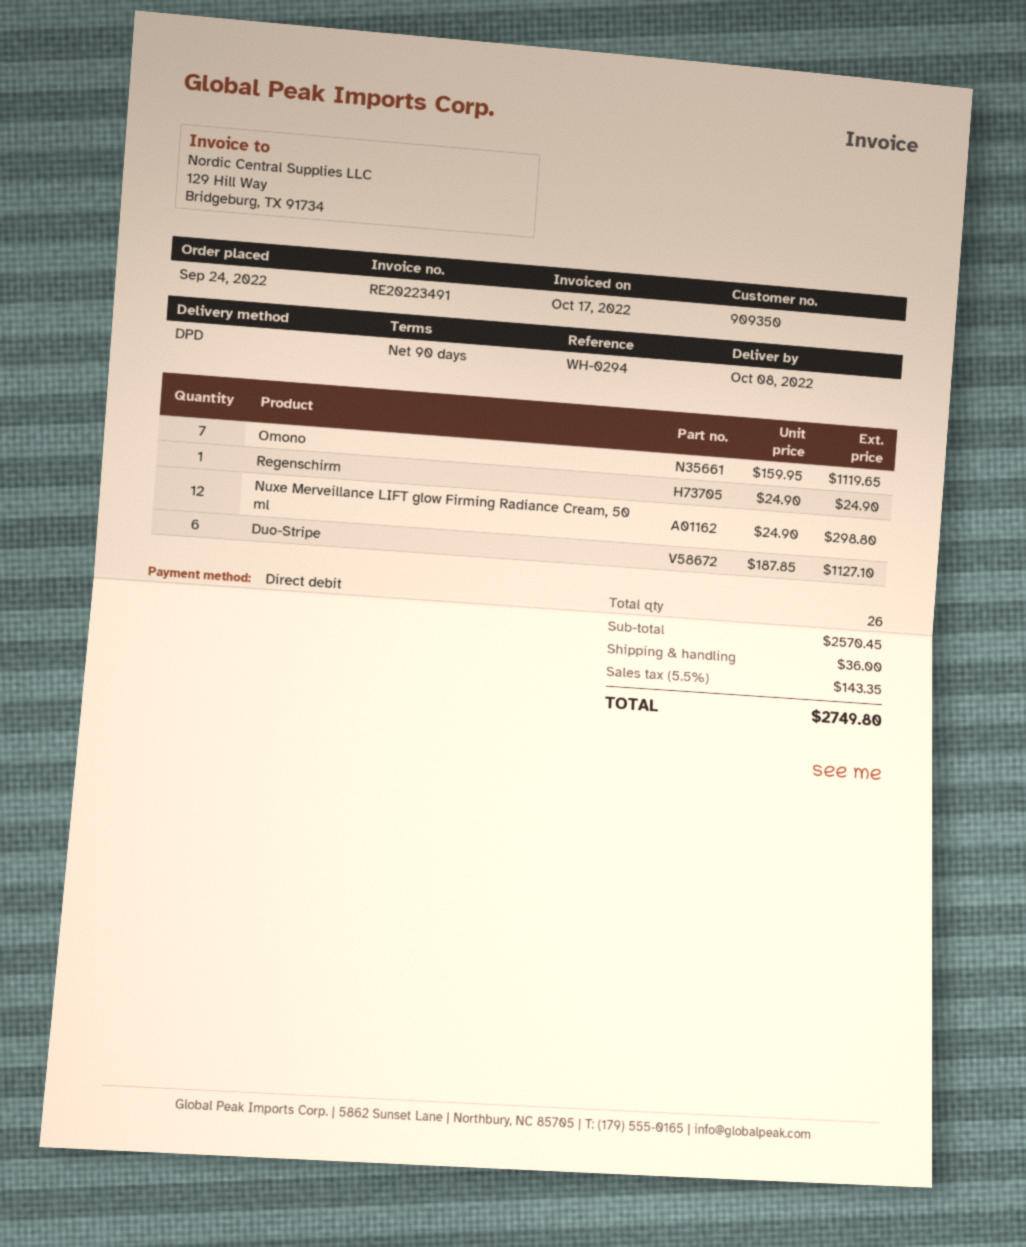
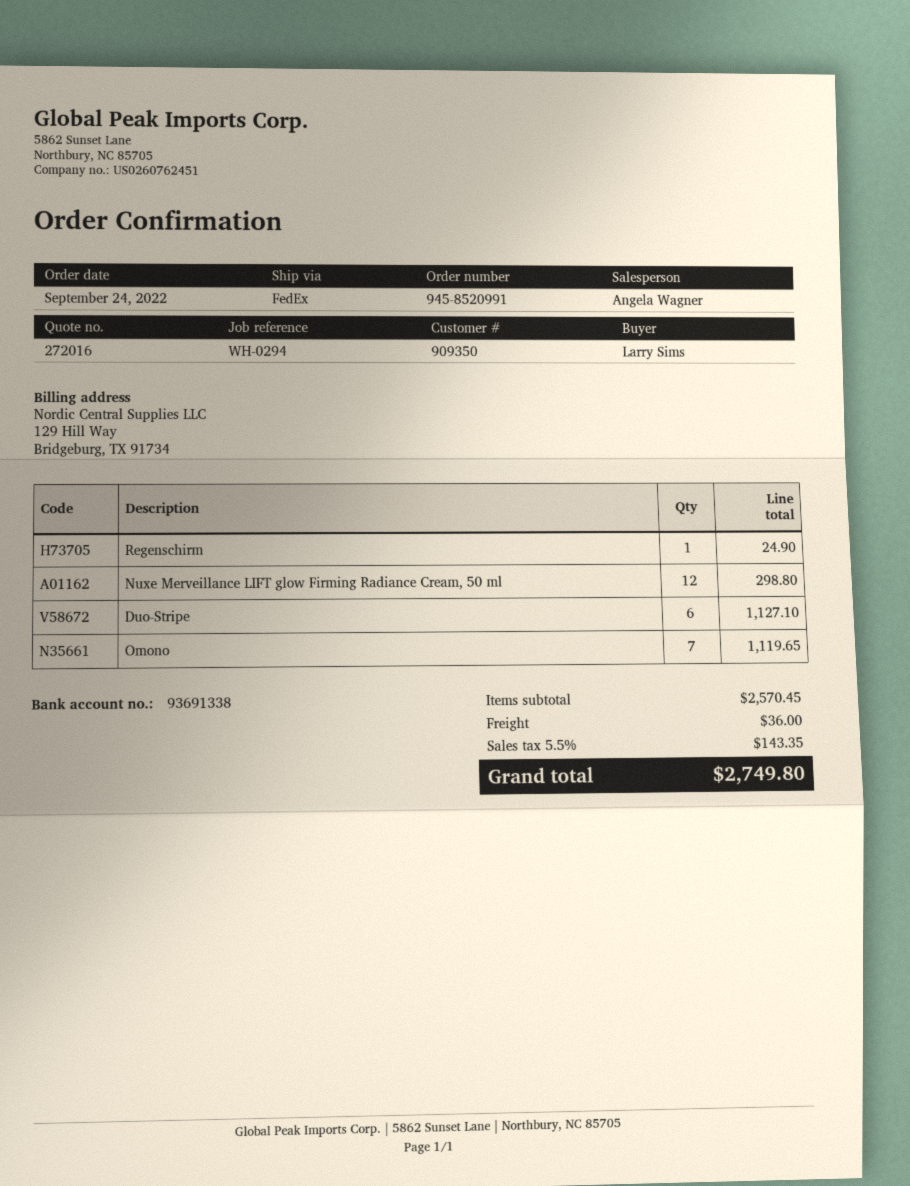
shipping method: DPD -> FedEx

